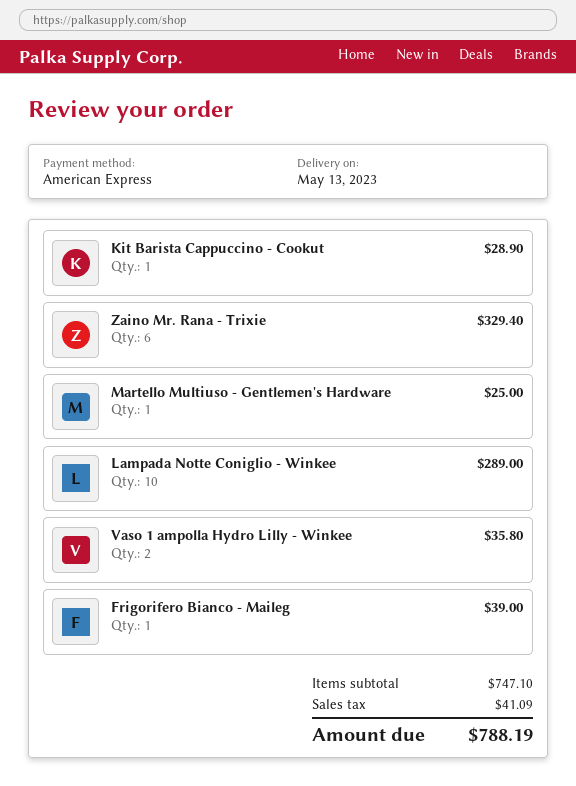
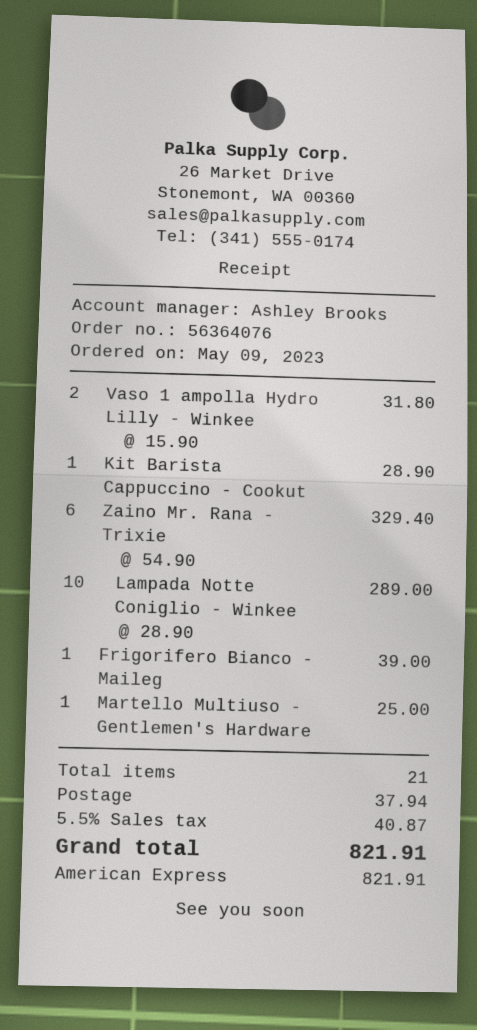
Vaso 1 ampolla Hydro Lilly - Winkee: 2 for 35.80 -> 2 for 31.80
shipping: none -> 37.94
tax: 41.09 -> 40.87
total: 788.19 -> 821.91

